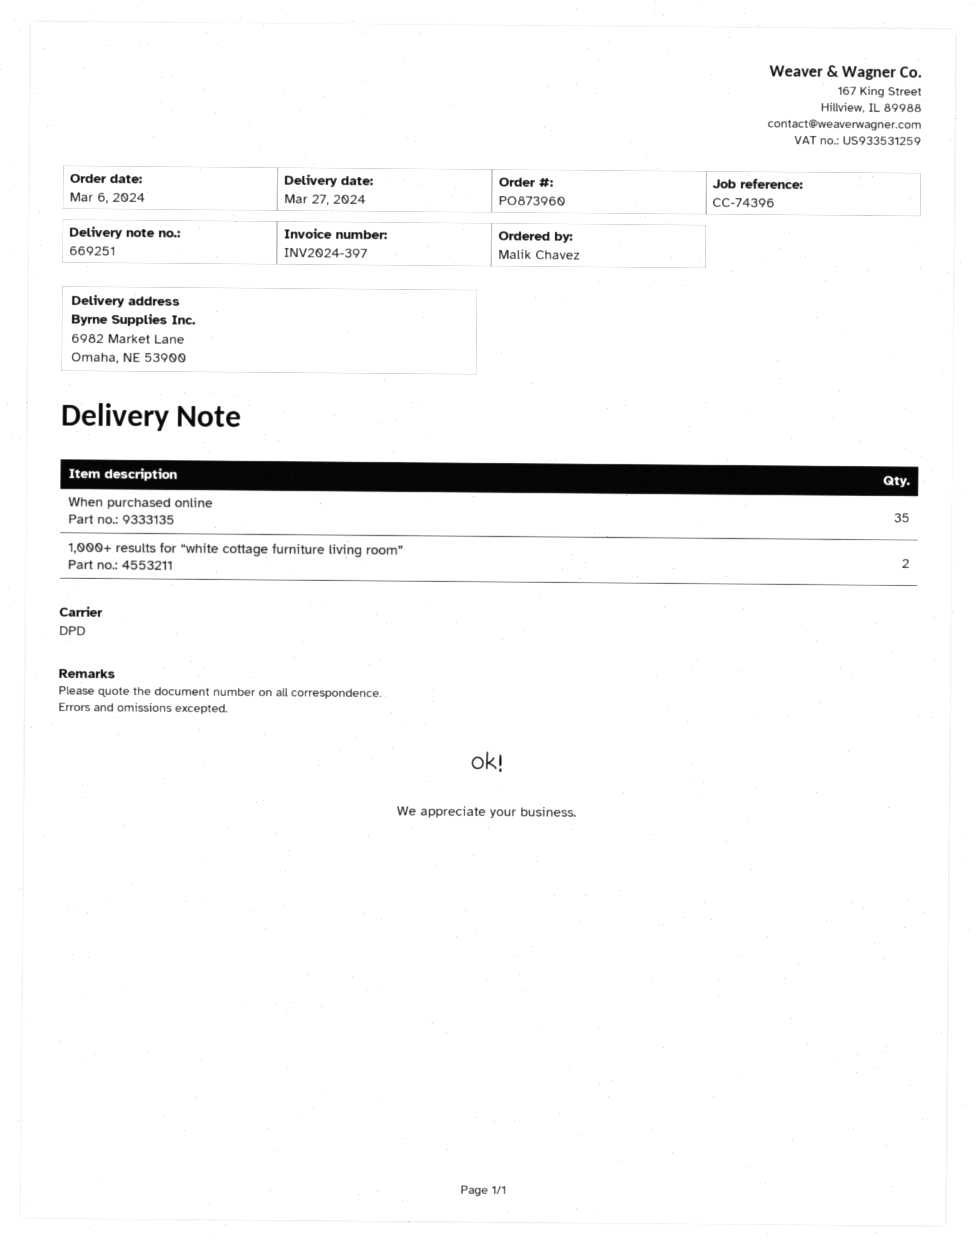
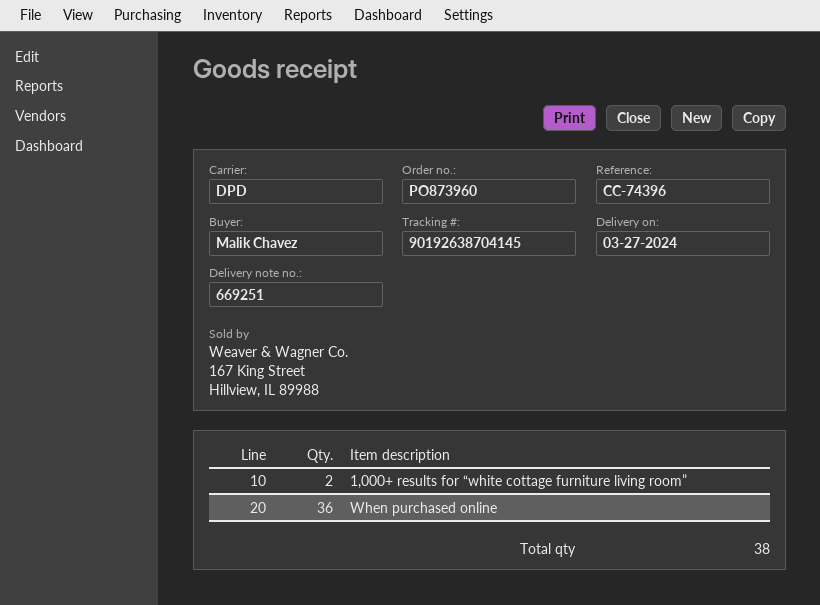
When purchased online: 35 -> 36

